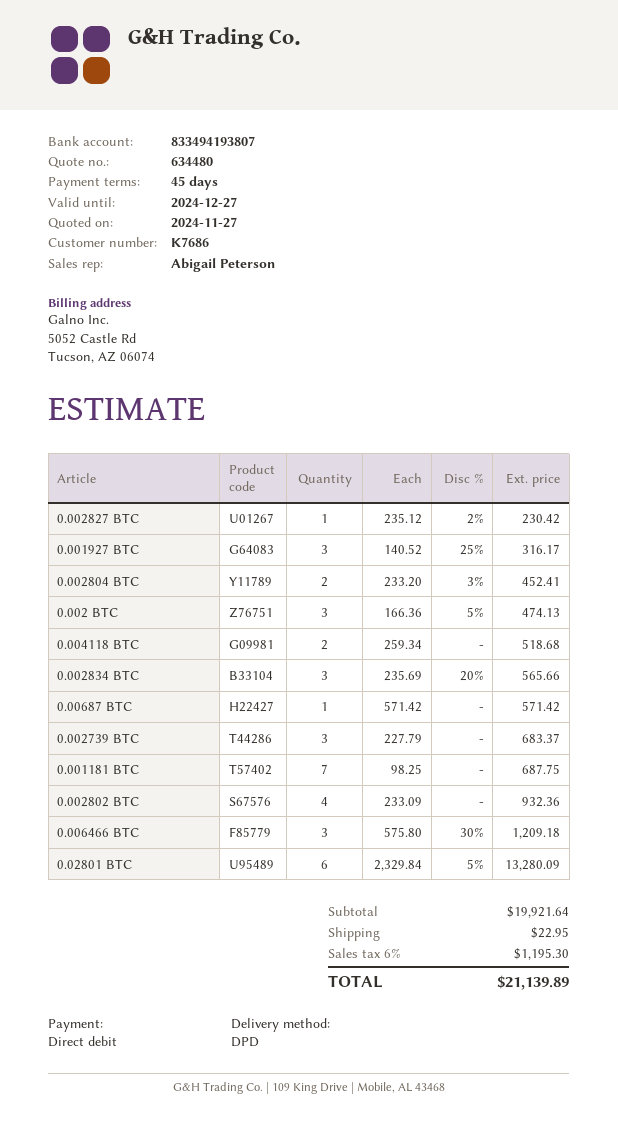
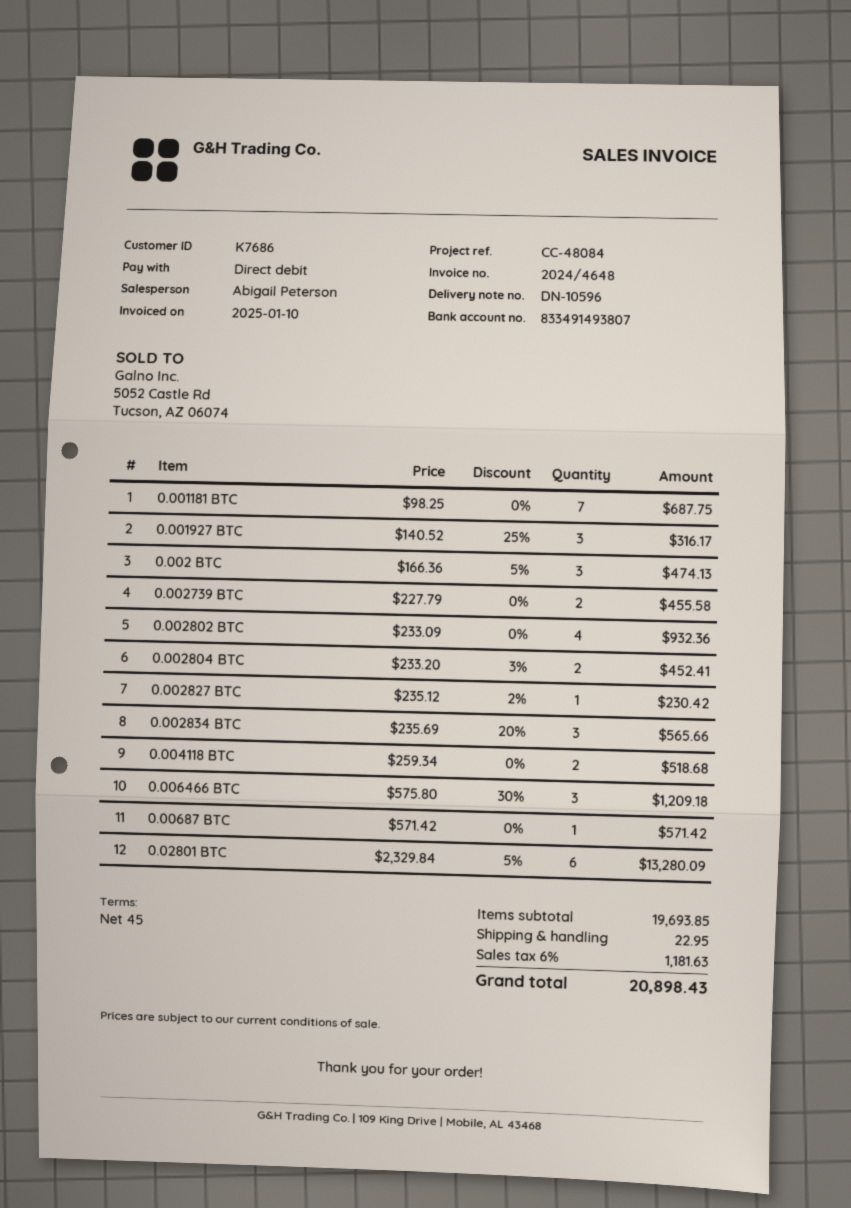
bank account: 833494193807 -> 833491493807
0.002739 BTC: 3 x 227.79 = 683.37 -> 2 x 227.79 = 455.58
subtotal: 19921.64 -> 19693.85
tax: 6% = 1195.30 -> 6% = 1181.63
total: 21139.89 -> 20898.43

